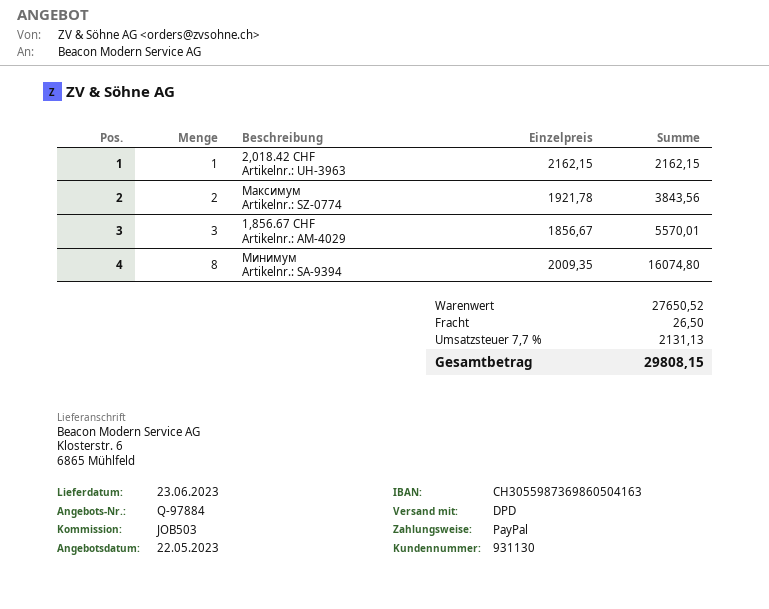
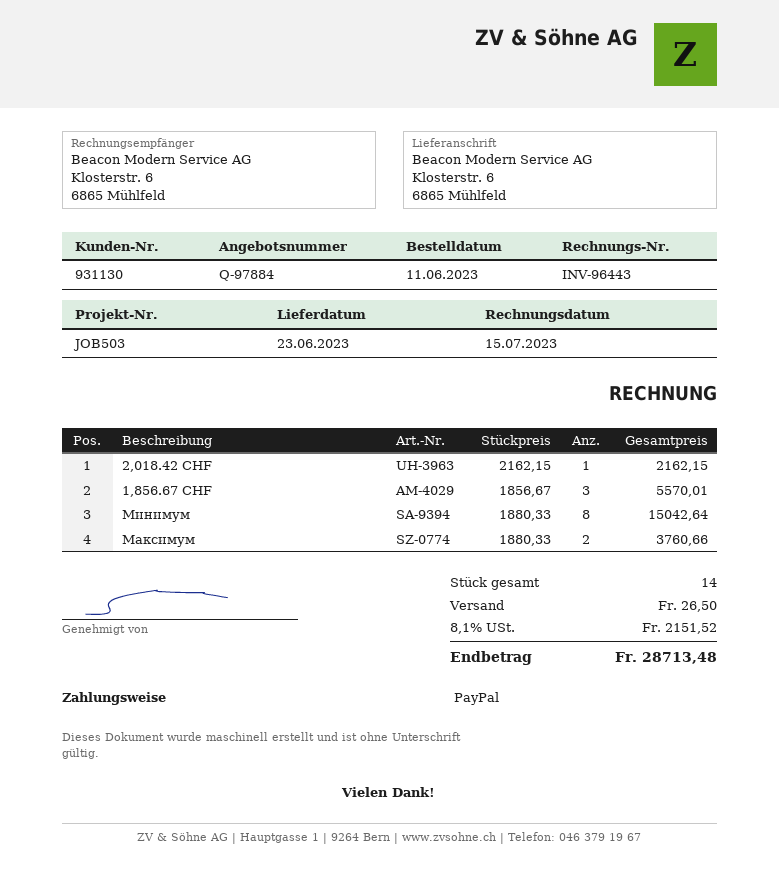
Максимум: 2 x 1921.78 = 3843.56 -> 2 x 1880.33 = 3760.66
Минимум: 8 x 2009.35 = 16074.80 -> 8 x 1880.33 = 15042.64
tax: 7.7% = 2131.13 -> 8.1% = 2151.52
total: 29808.15 -> 28713.48

